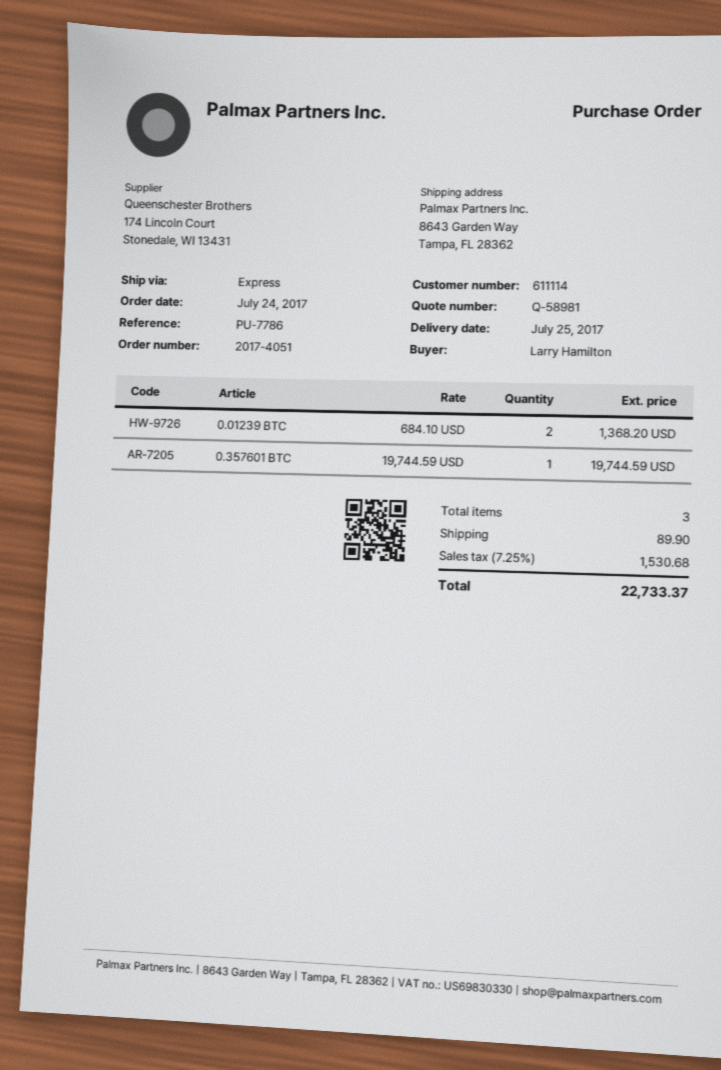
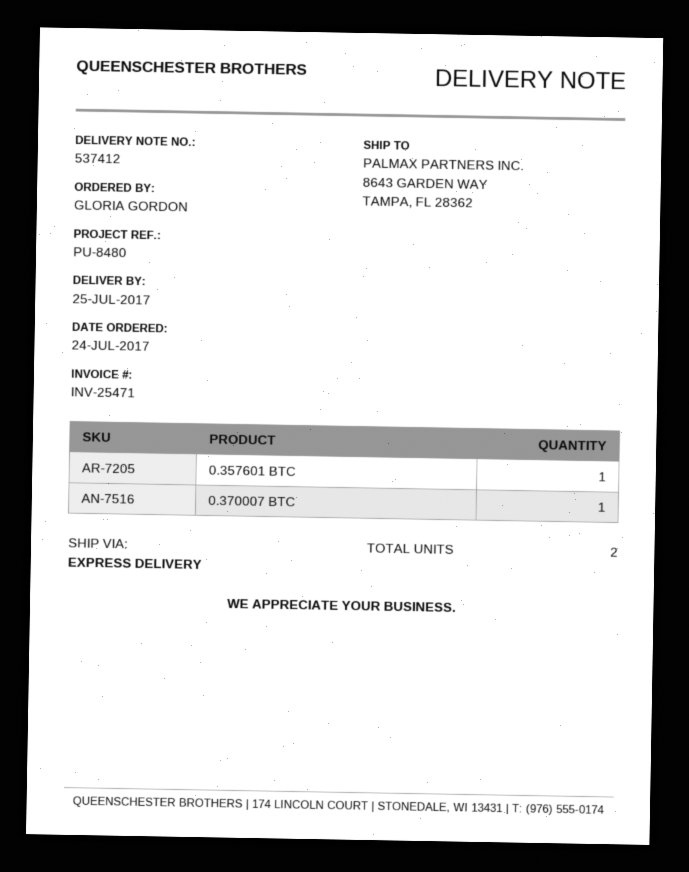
reference: PU-7786 -> PU-8480
ordered by: Larry Hamilton -> GLORIA GORDON
0.01239 BTC: 2 -> none
0.370007 BTC: none -> 1
total quantity: 3 -> 2

